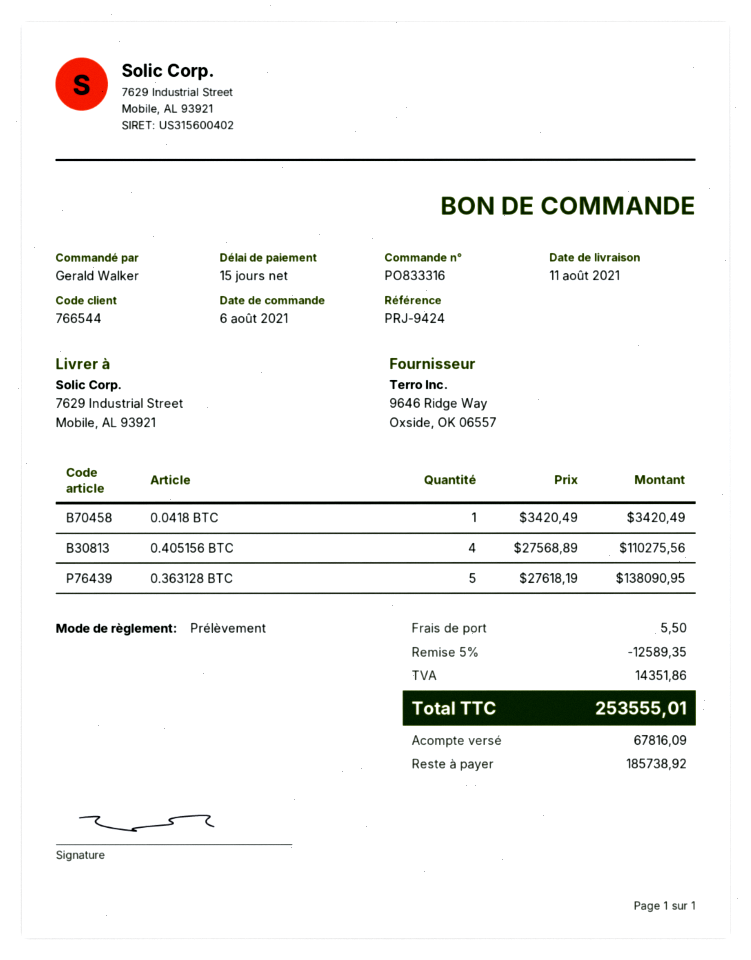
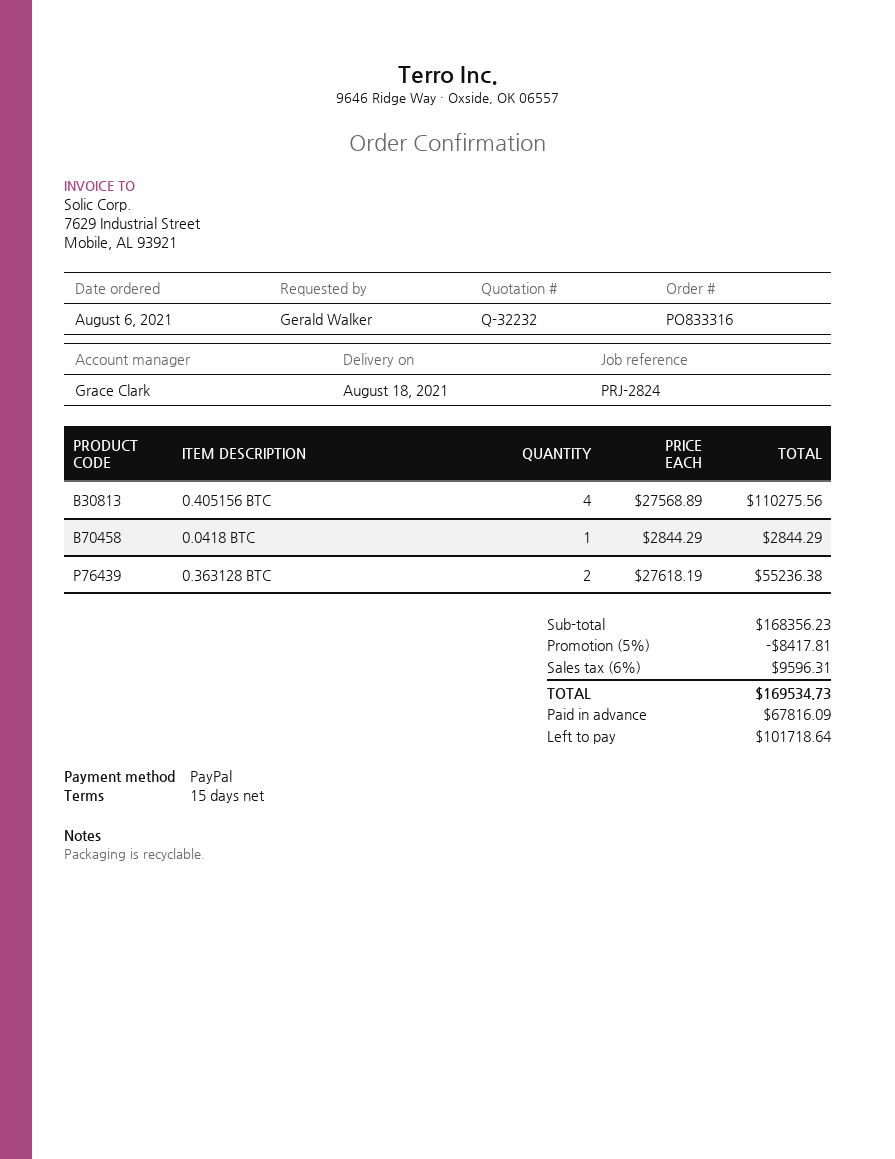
delivery date: 2021-08-11 -> 2021-08-18
reference: PRJ-9424 -> PRJ-2824
payment method: direct debit -> PayPal
0.0418 BTC: 1 x 3420.49 = 3420.49 -> 1 x 2844.29 = 2844.29
0.363128 BTC: 5 x 27618.19 = 138090.95 -> 2 x 27618.19 = 55236.38
discount: 5% = 12589.35 -> 5% = 8417.81
shipping: 5.50 -> none
tax: 14351.86 -> 9596.31
total: 253555.01 -> 169534.73
balance: 185738.92 -> 101718.64

